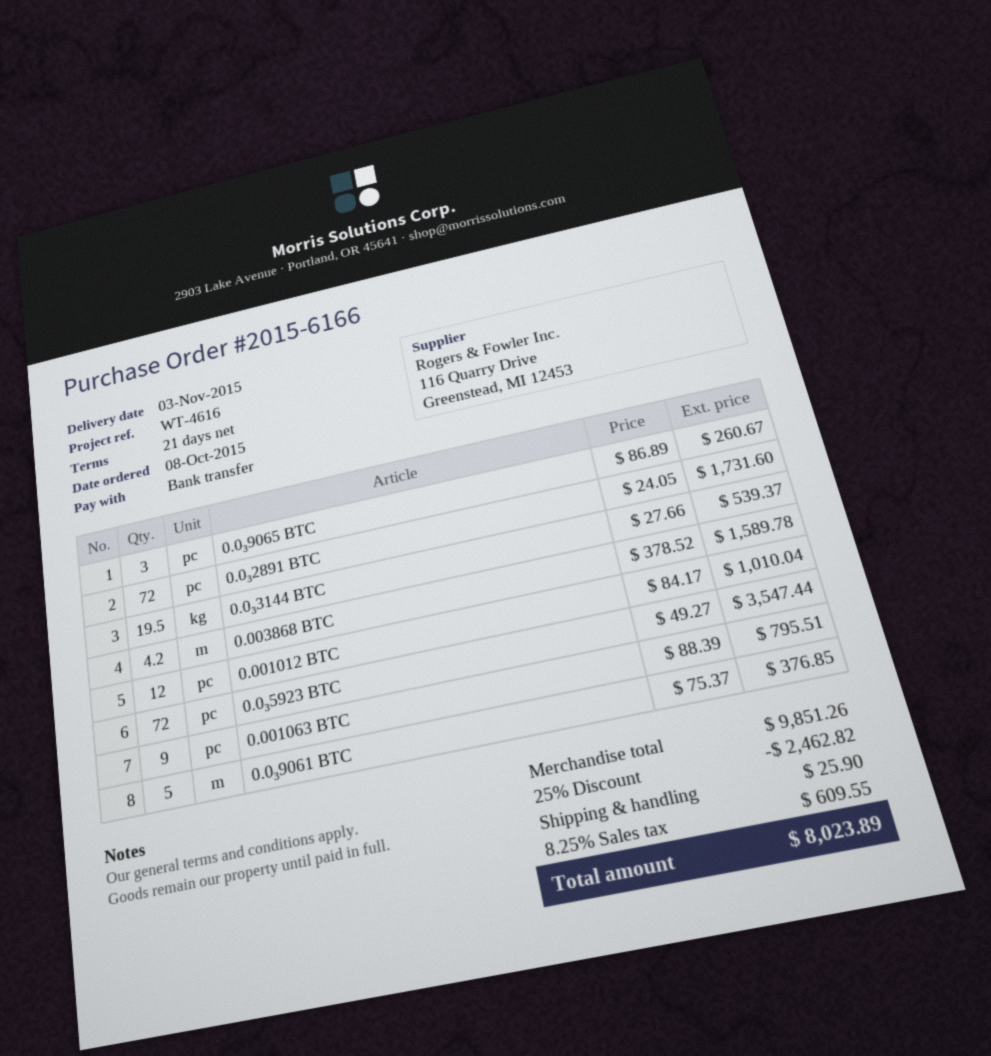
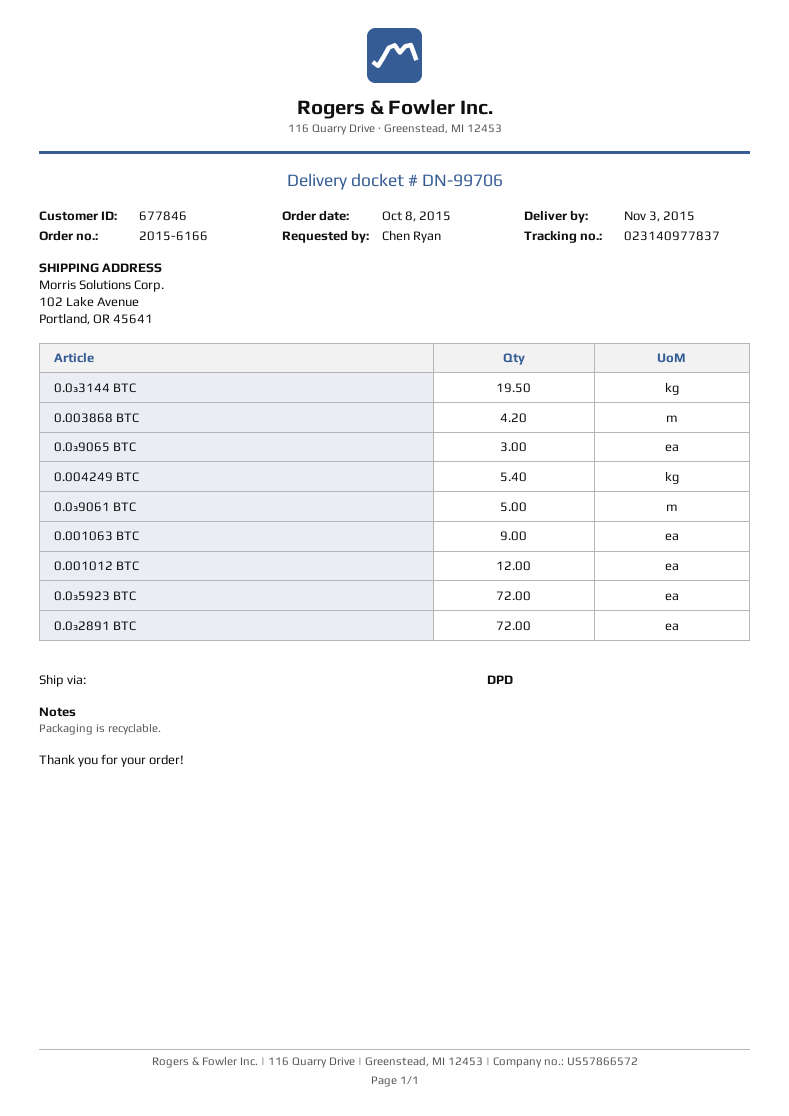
0.004249 BTC: none -> 5.4

